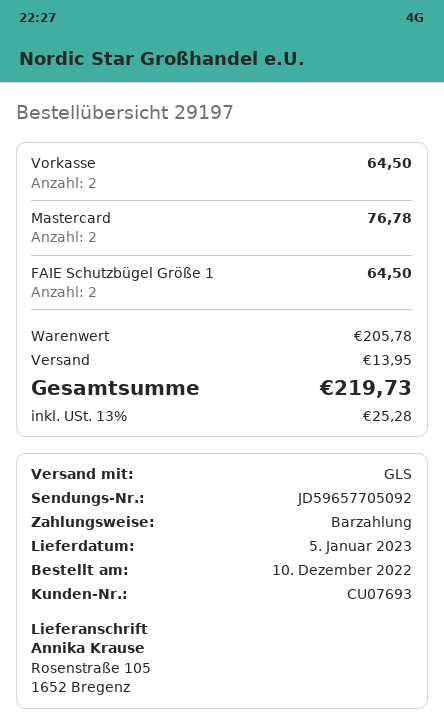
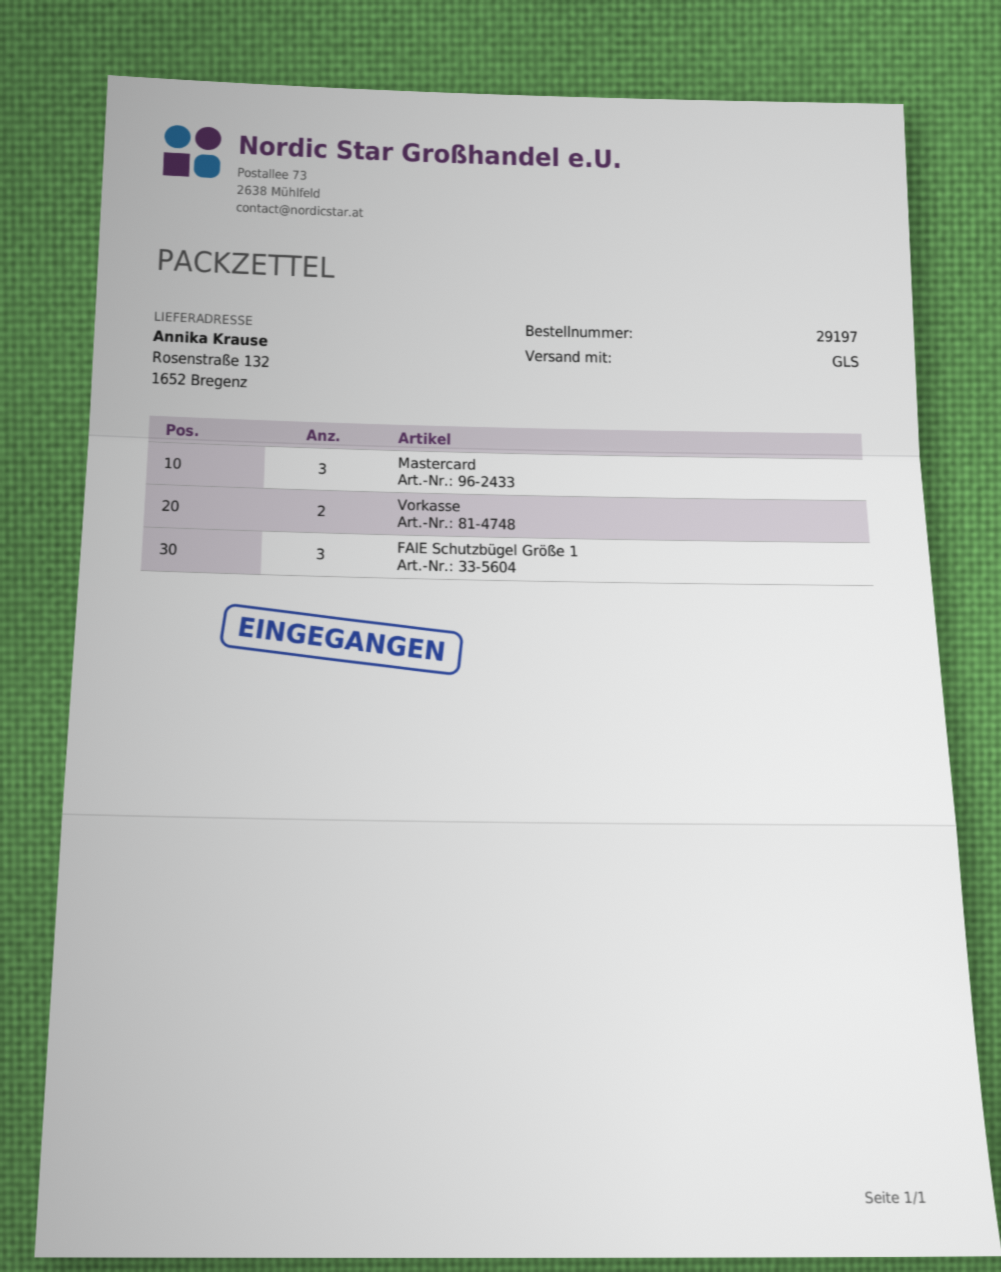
ship to: Rosenstraße 105, 1652 Bregenz -> Rosenstraße 132, 1652 Bregenz
Mastercard: 2 -> 3
FAIE Schutzbügel Größe 1: 2 -> 3

